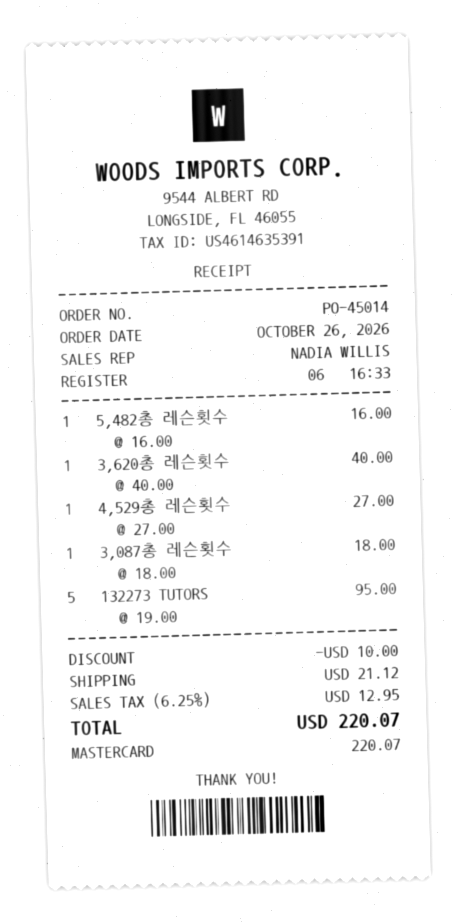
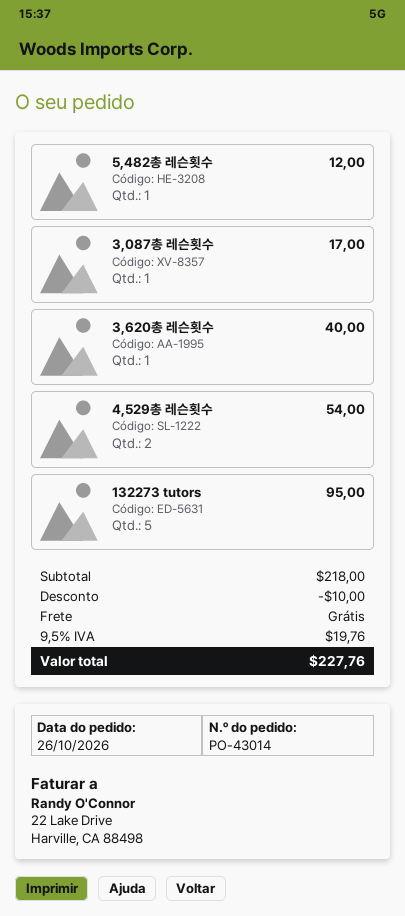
order number: PO-45014 -> PO-43014
5,482총 레슨횟수: 1 for 16.00 -> 1 for 12.00
4,529총 레슨횟수: 1 for 27.00 -> 2 for 54.00
3,087총 레슨횟수: 1 for 18.00 -> 1 for 17.00
shipping: 21.12 -> 0.00
tax: 6.25% = 12.95 -> 9.5% = 19.76
total: 220.07 -> 227.76

